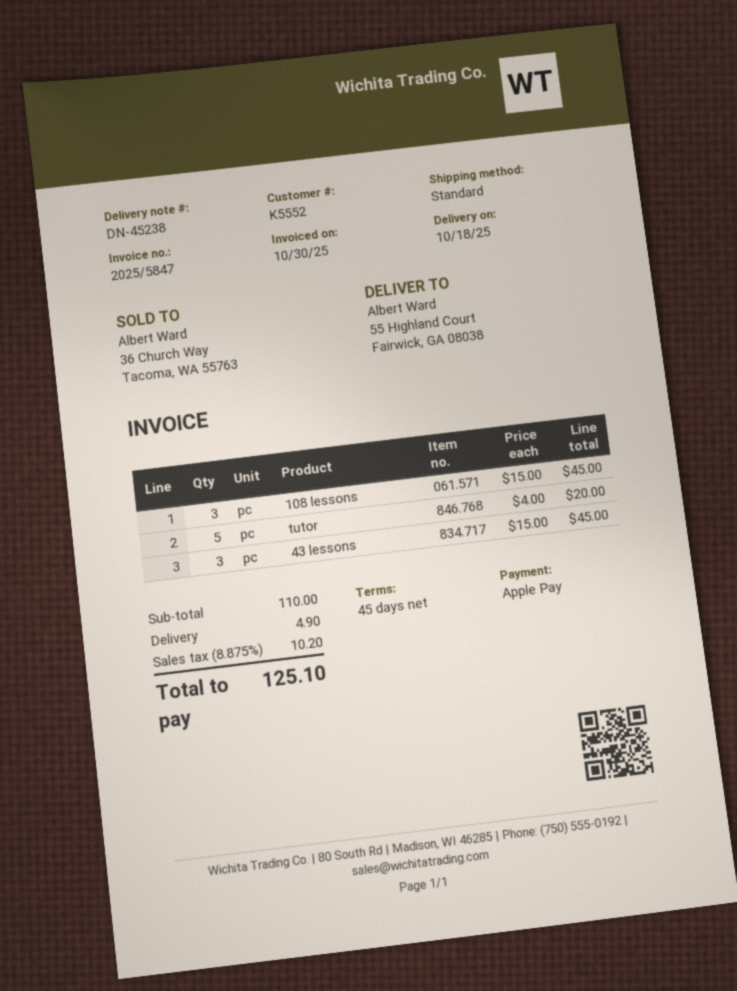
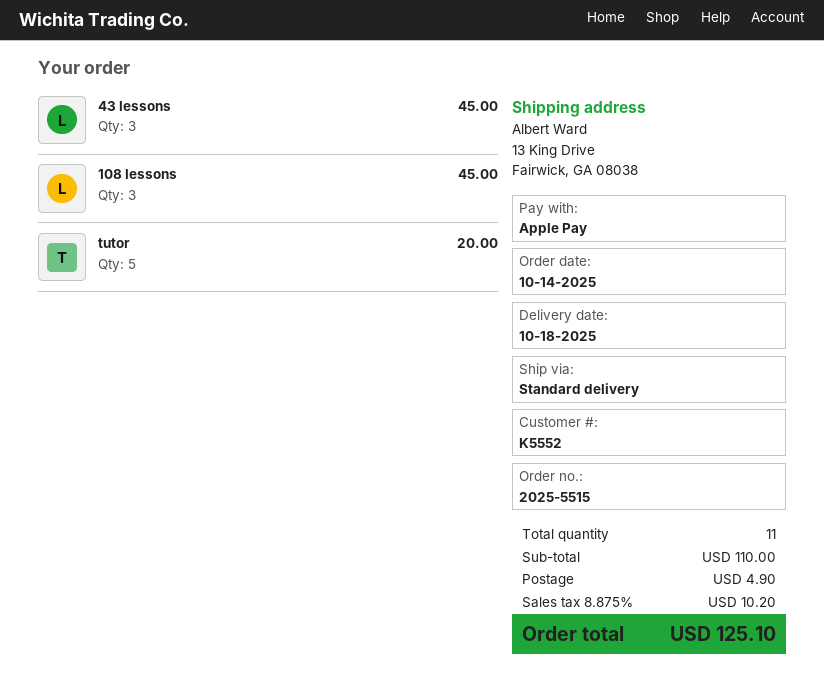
ship to: 55 Highland Court, Fairwick, GA 08038 -> 13 King Drive, Fairwick, GA 08038

